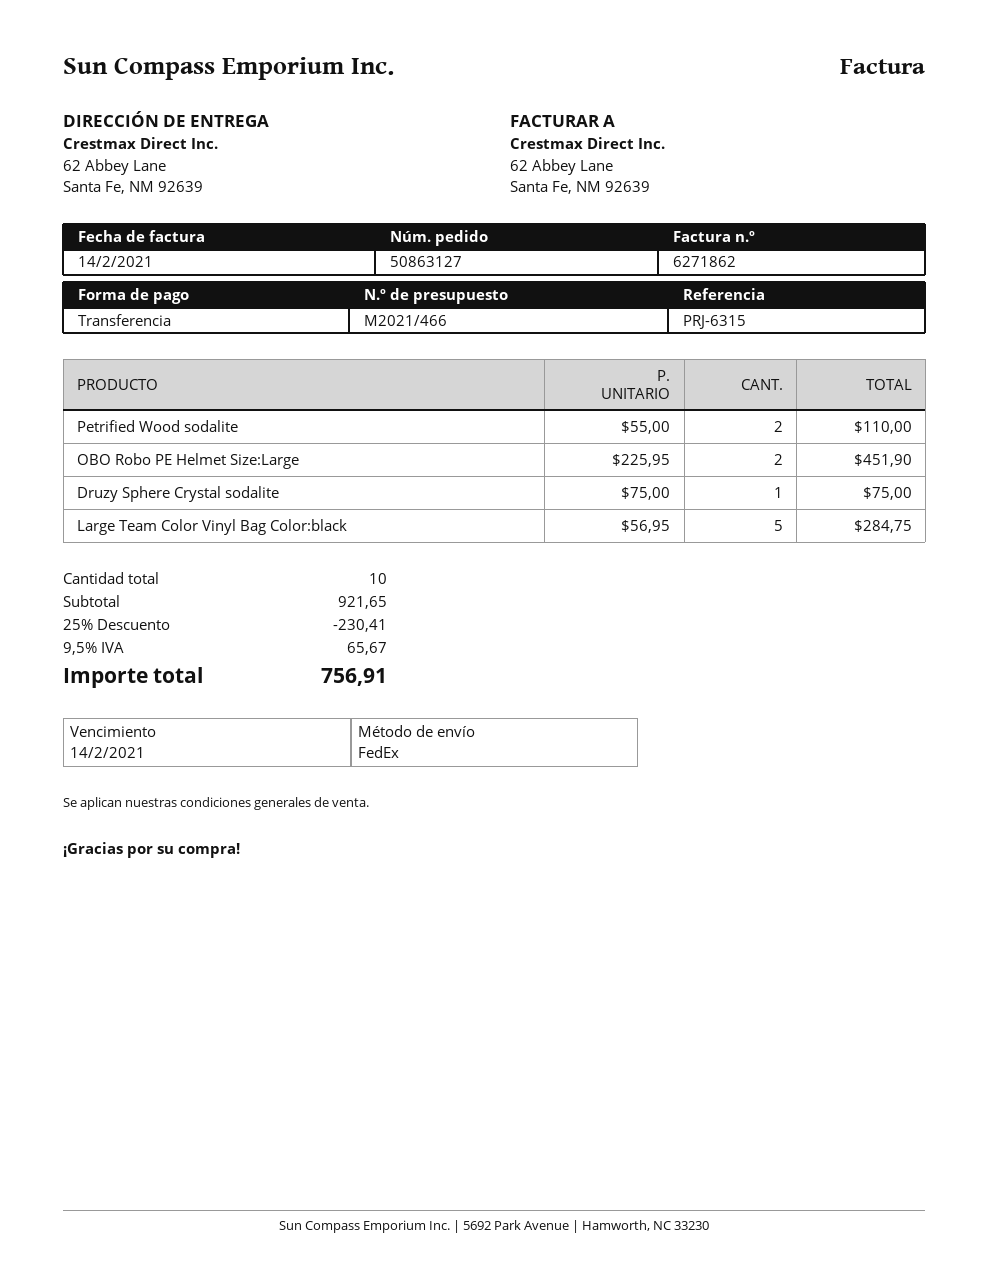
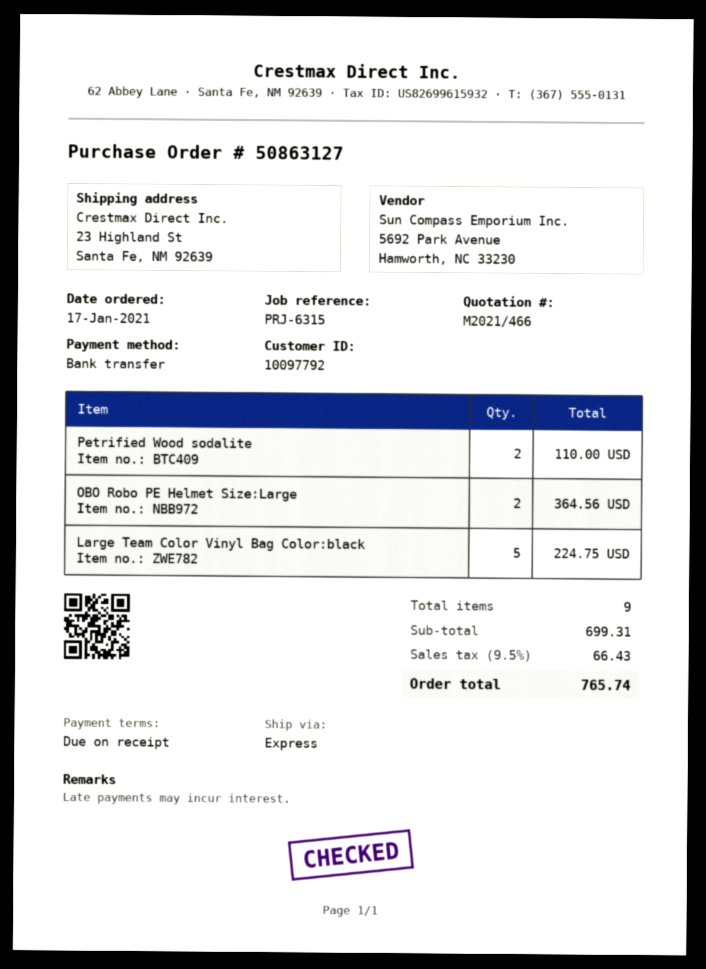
shipping method: FedEx -> express
ship to: 62 Abbey Lane, Santa Fe, NM 92639 -> 23 Highland St, Santa Fe, NM 92639
OBO Robo PE Helmet Size:Large: 2 for 451.90 -> 2 for 364.56
Druzy Sphere Crystal sodalite: 1 for 75.00 -> none
Large Team Color Vinyl Bag Color:black: 5 for 284.75 -> 5 for 224.75
total quantity: 10 -> 9
subtotal: 921.65 -> 699.31
discount: 25% = 230.41 -> none
tax: 9.5% = 65.67 -> 9.5% = 66.43
total: 756.91 -> 765.74

